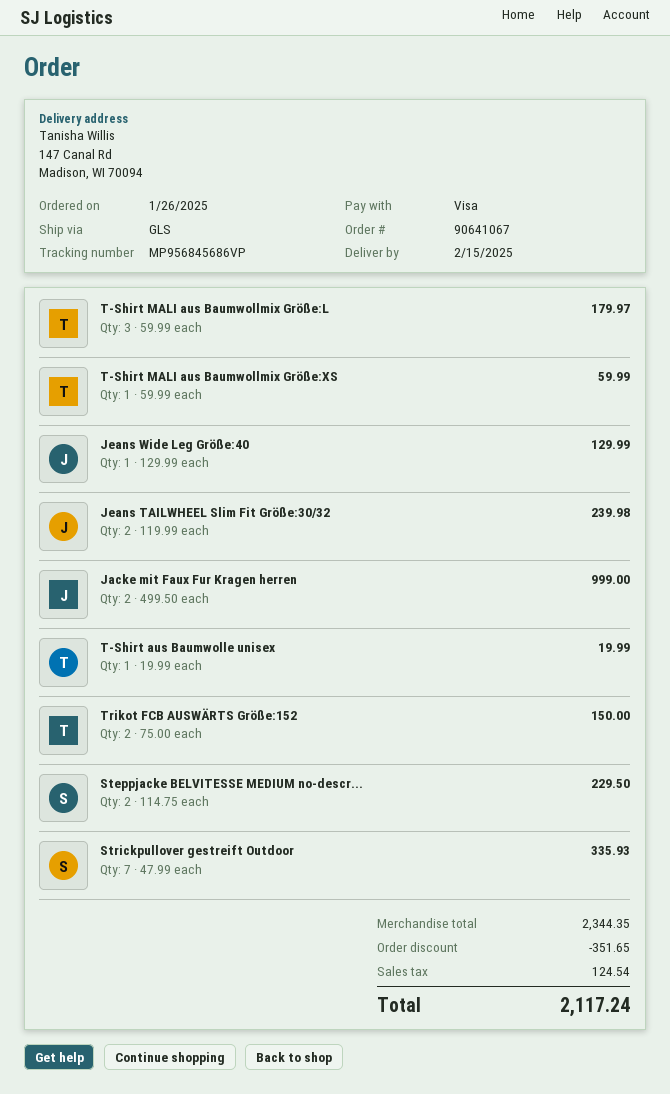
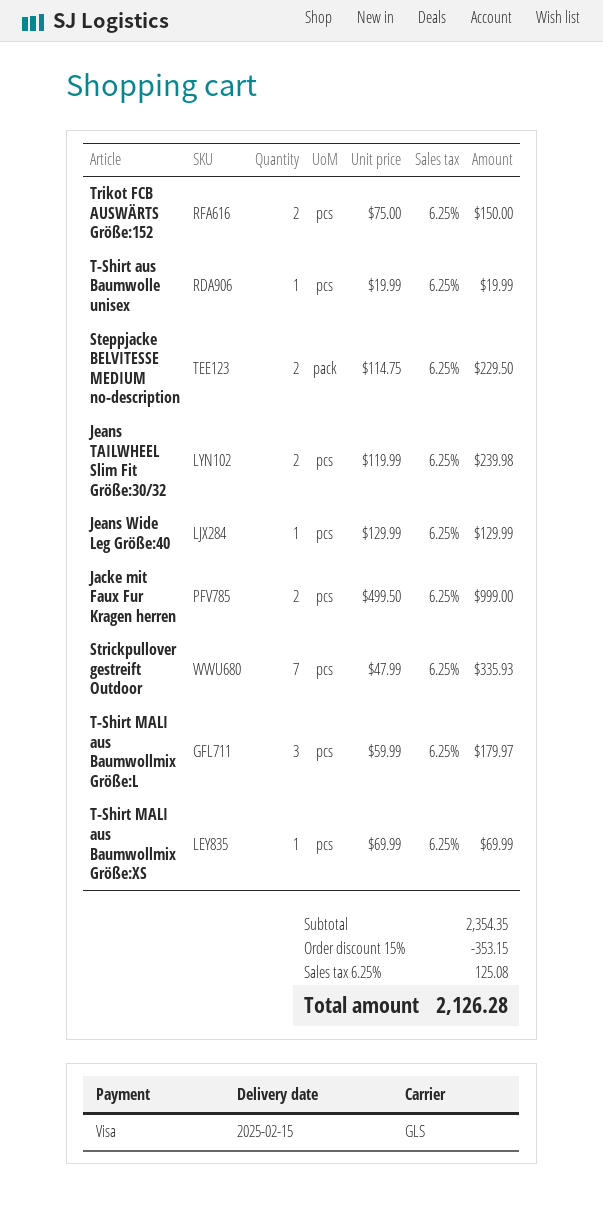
T-Shirt MALI aus Baumwollmix Größe:XS: 1 x 59.99 = 59.99 -> 1 x 69.99 = 69.99
subtotal: 2344.35 -> 2354.35
discount: 351.65 -> 353.15
tax: 124.54 -> 125.08
total: 2117.24 -> 2126.28

